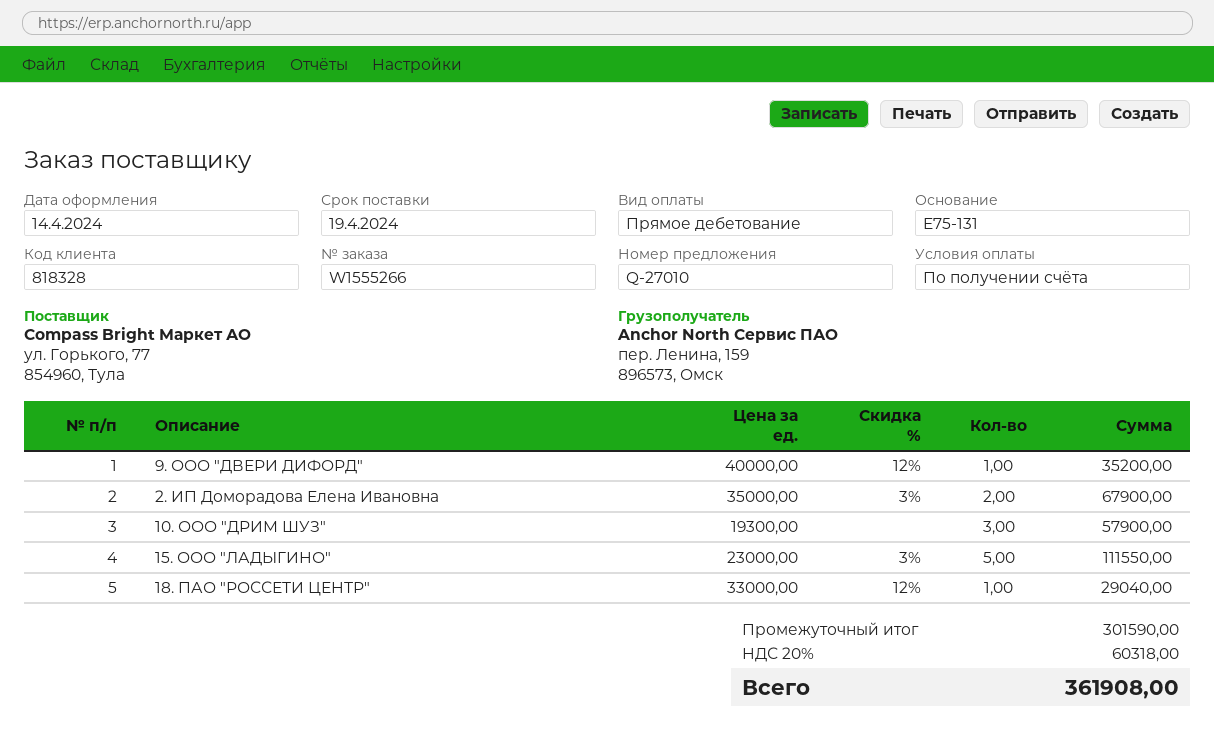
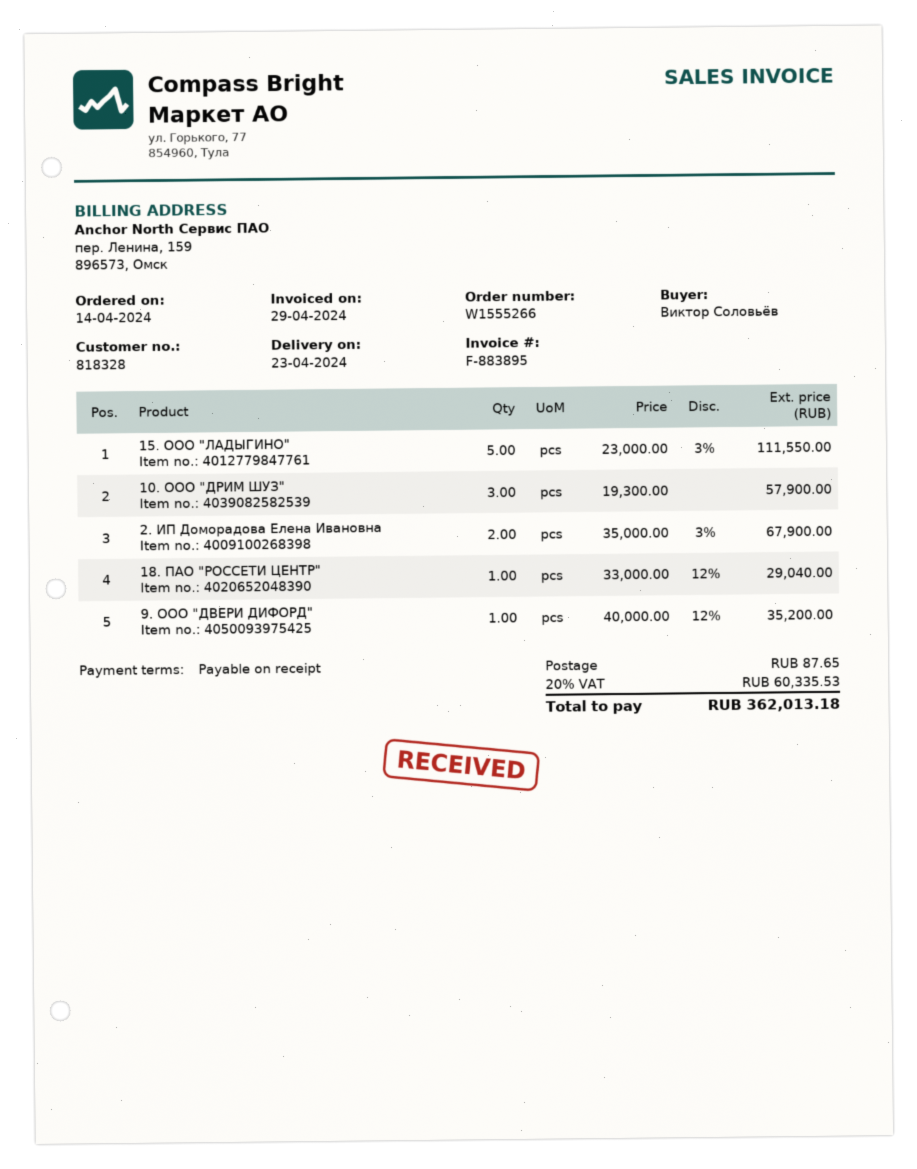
delivery date: 2024-04-19 -> 2024-04-23
shipping: none -> 87.65
tax: 20% = 60318.00 -> 20% = 60335.53
total: 361908.00 -> 362013.18

